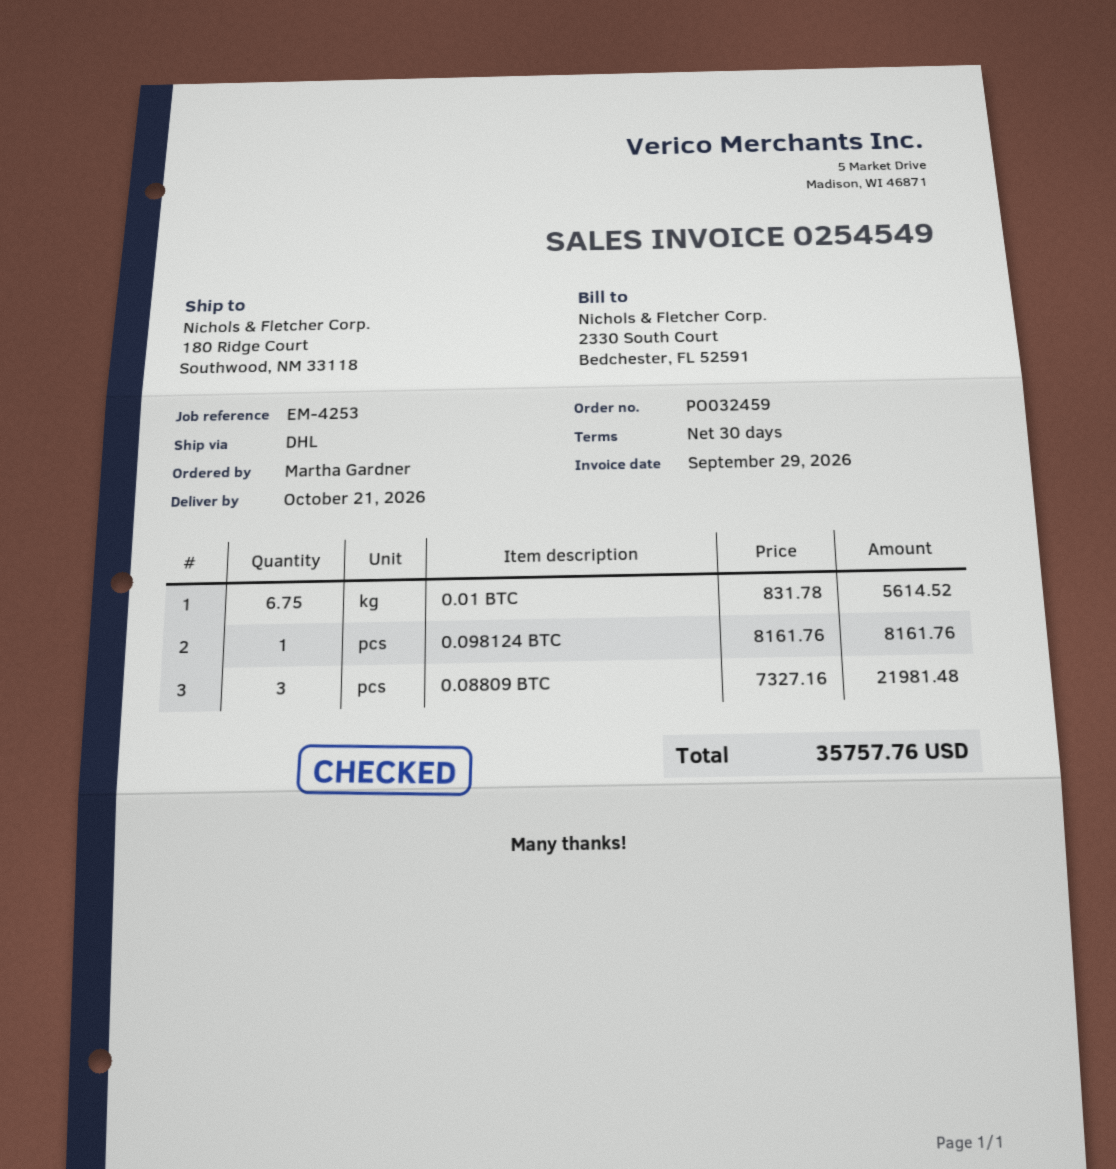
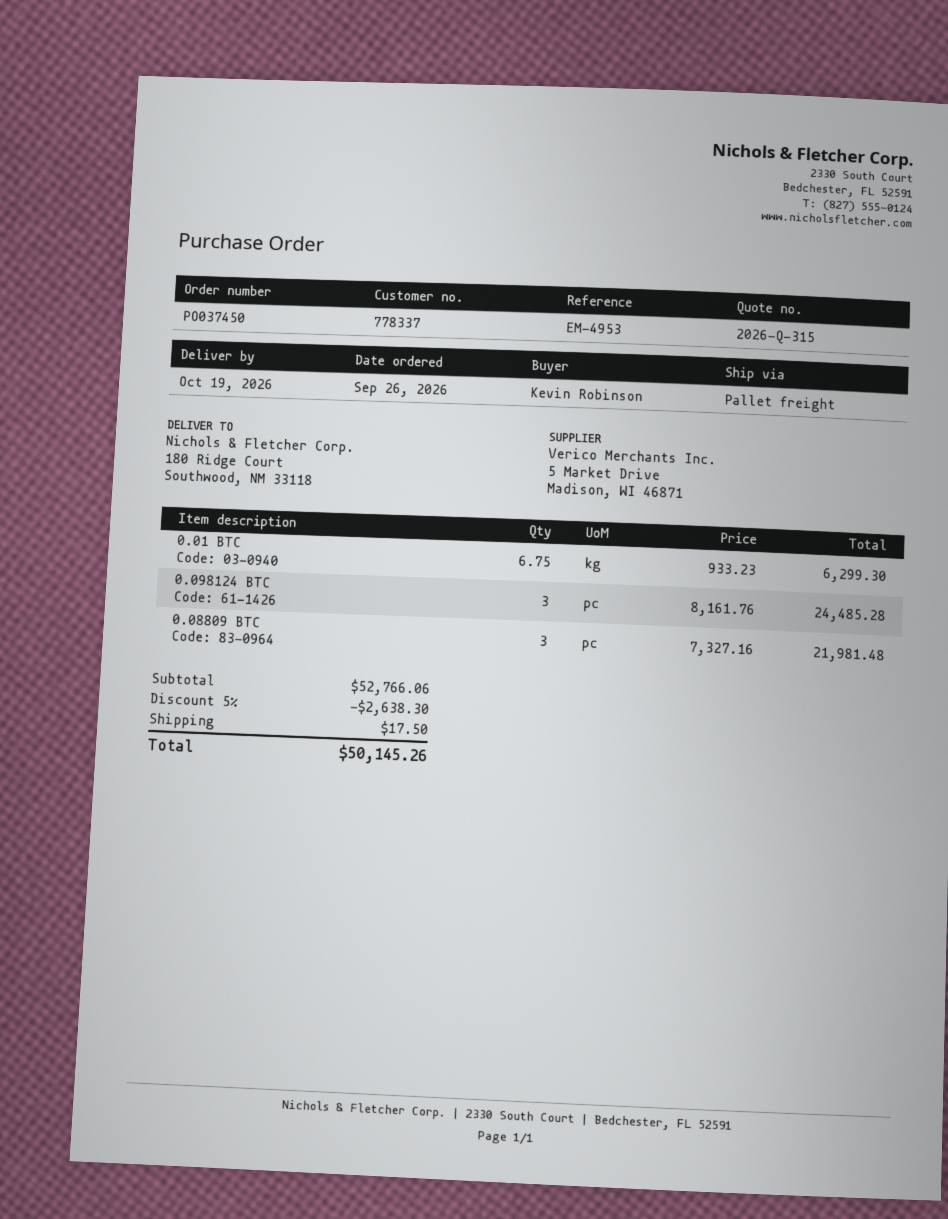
order number: PO032459 -> PO037450
delivery date: 2026-10-21 -> 2026-10-19
reference: EM-4253 -> EM-4953
ordered by: Martha Gardner -> Kevin Robinson
shipping method: DHL -> pallet freight
0.01 BTC: 6.75 x 831.78 = 5614.52 -> 6.75 x 933.23 = 6299.30
0.098124 BTC: 1 x 8161.76 = 8161.76 -> 3 x 8161.76 = 24485.28
discount: none -> 5% = 2638.30
shipping: none -> 17.50
total: 35757.76 -> 50145.26

